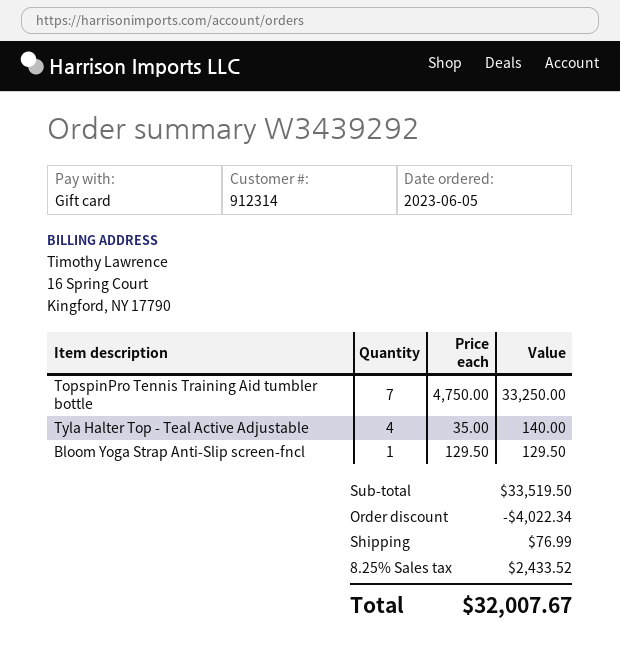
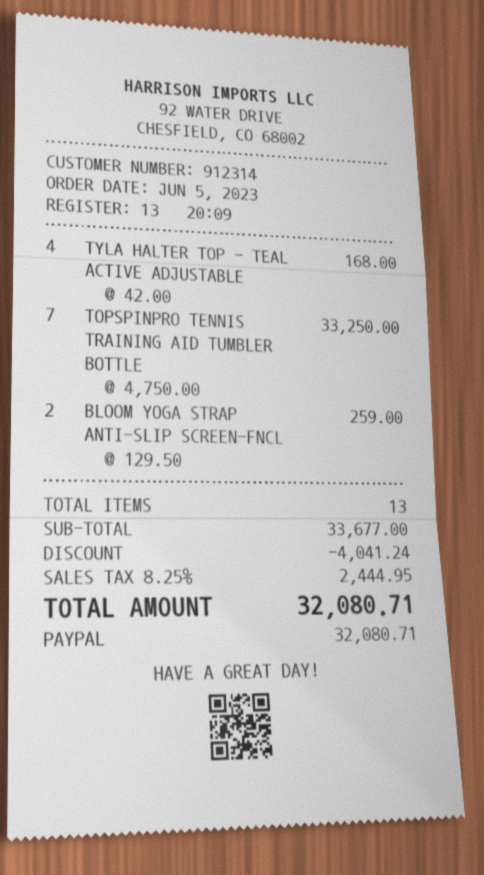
payment method: gift card -> PayPal
Tyla Halter Top - Teal Active Adjustable: 4 x 35.00 = 140.00 -> 4 x 42.00 = 168.00
Bloom Yoga Strap Anti-Slip screen-fncl: 1 x 129.50 = 129.50 -> 2 x 129.50 = 259.00
subtotal: 33519.50 -> 33677.00
discount: 4022.34 -> 4041.24
shipping: 76.99 -> none
tax: 8.25% = 2433.52 -> 8.25% = 2444.95
total: 32007.67 -> 32080.71

